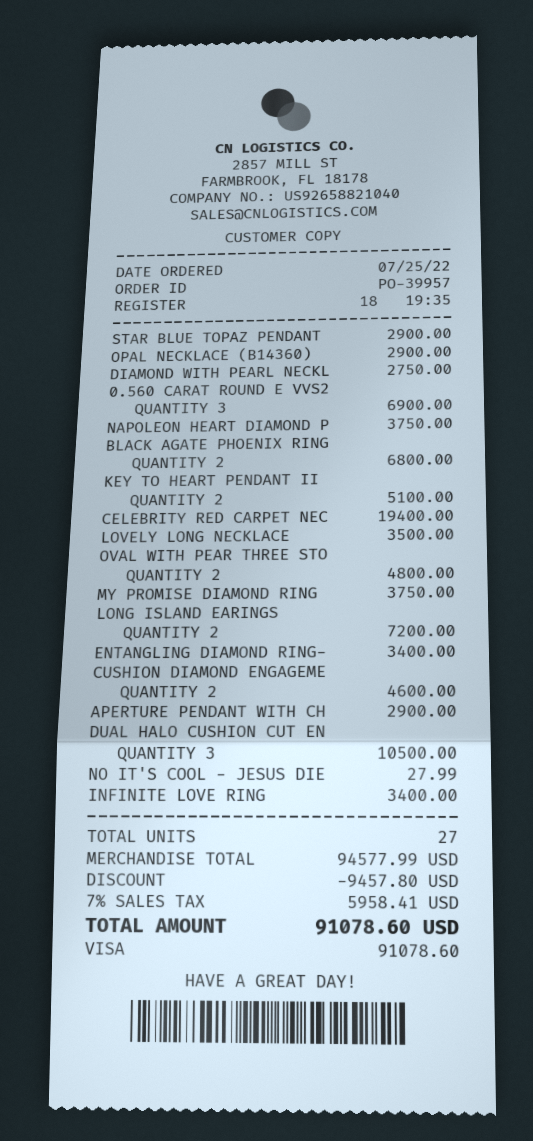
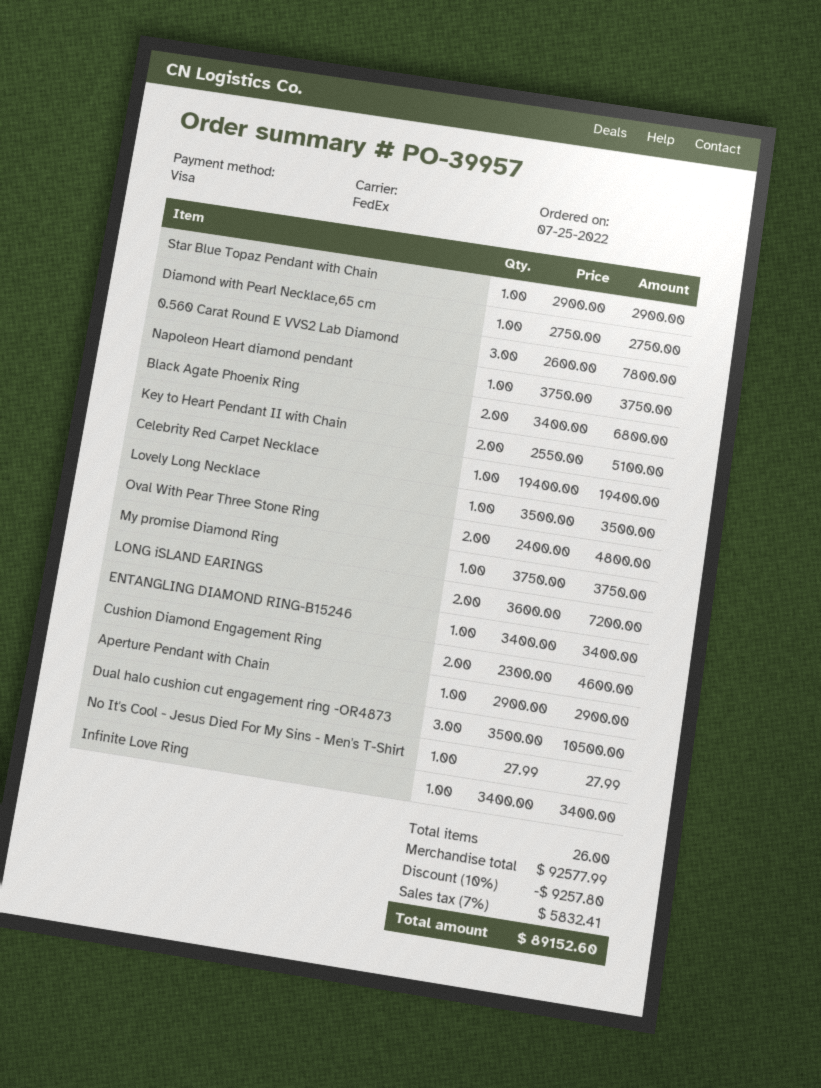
OPAL NECKLACE (B14360): 1 for 2900.00 -> none
0.560 CARAT ROUND E VVS2: 3 for 6900.00 -> 3 for 7800.00
total quantity: 27 -> 26
subtotal: 94577.99 -> 92577.99
discount: 9457.80 -> 9257.80
tax: 7% = 5958.41 -> 7% = 5832.41
total: 91078.60 -> 89152.60

